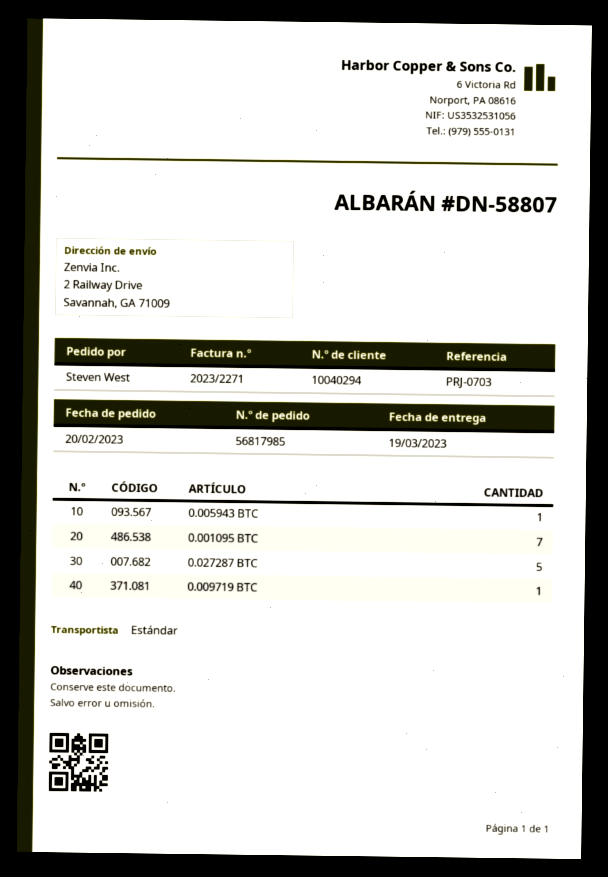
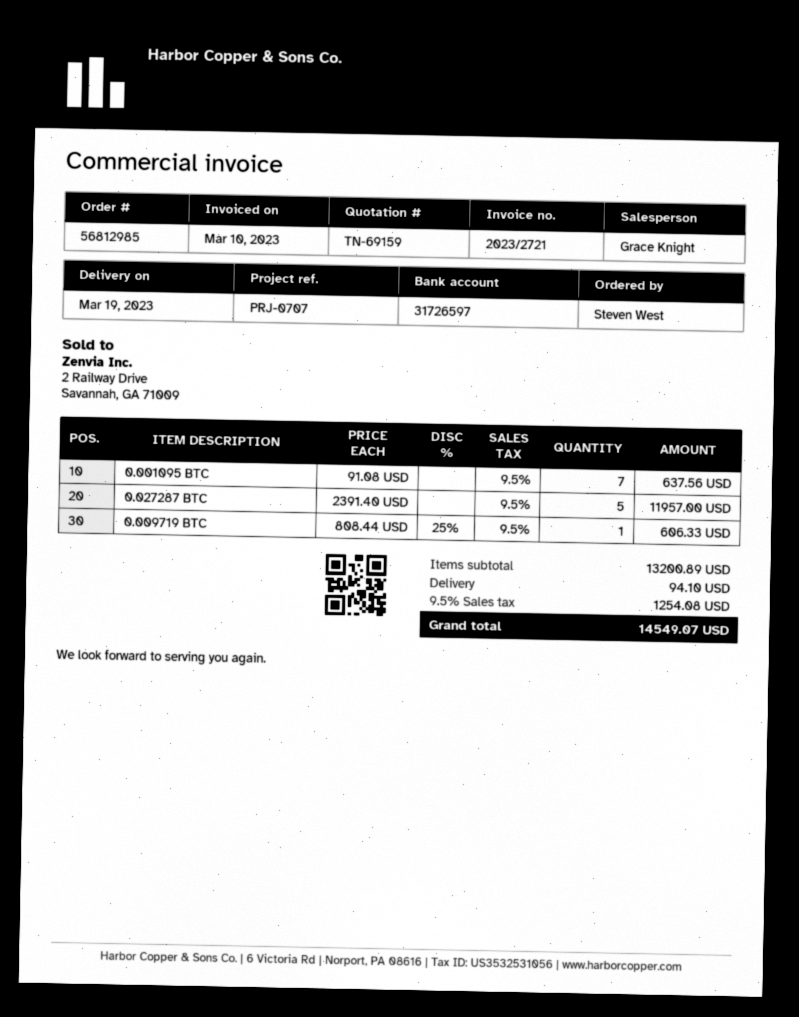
order number: 56817985 -> 56812985
invoice number: 2023/2271 -> 2023/2721
reference: PRJ-0703 -> PRJ-0707
0.005943 BTC: 1 -> none

